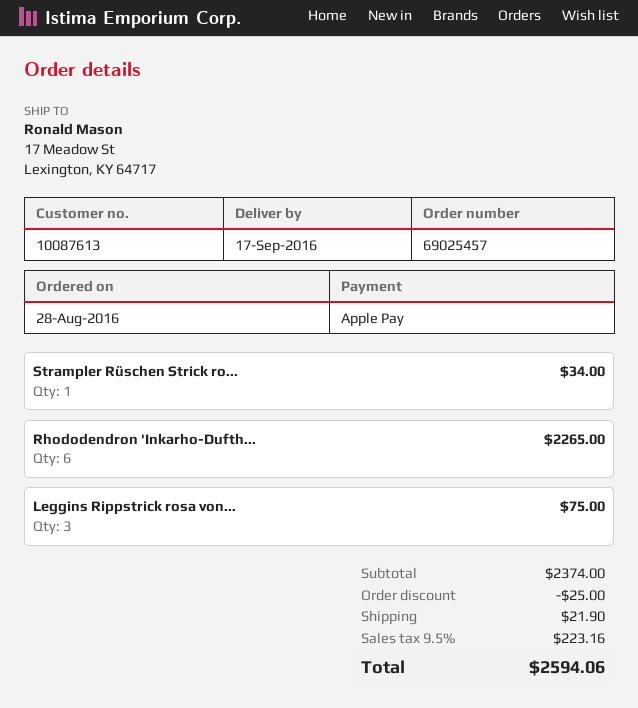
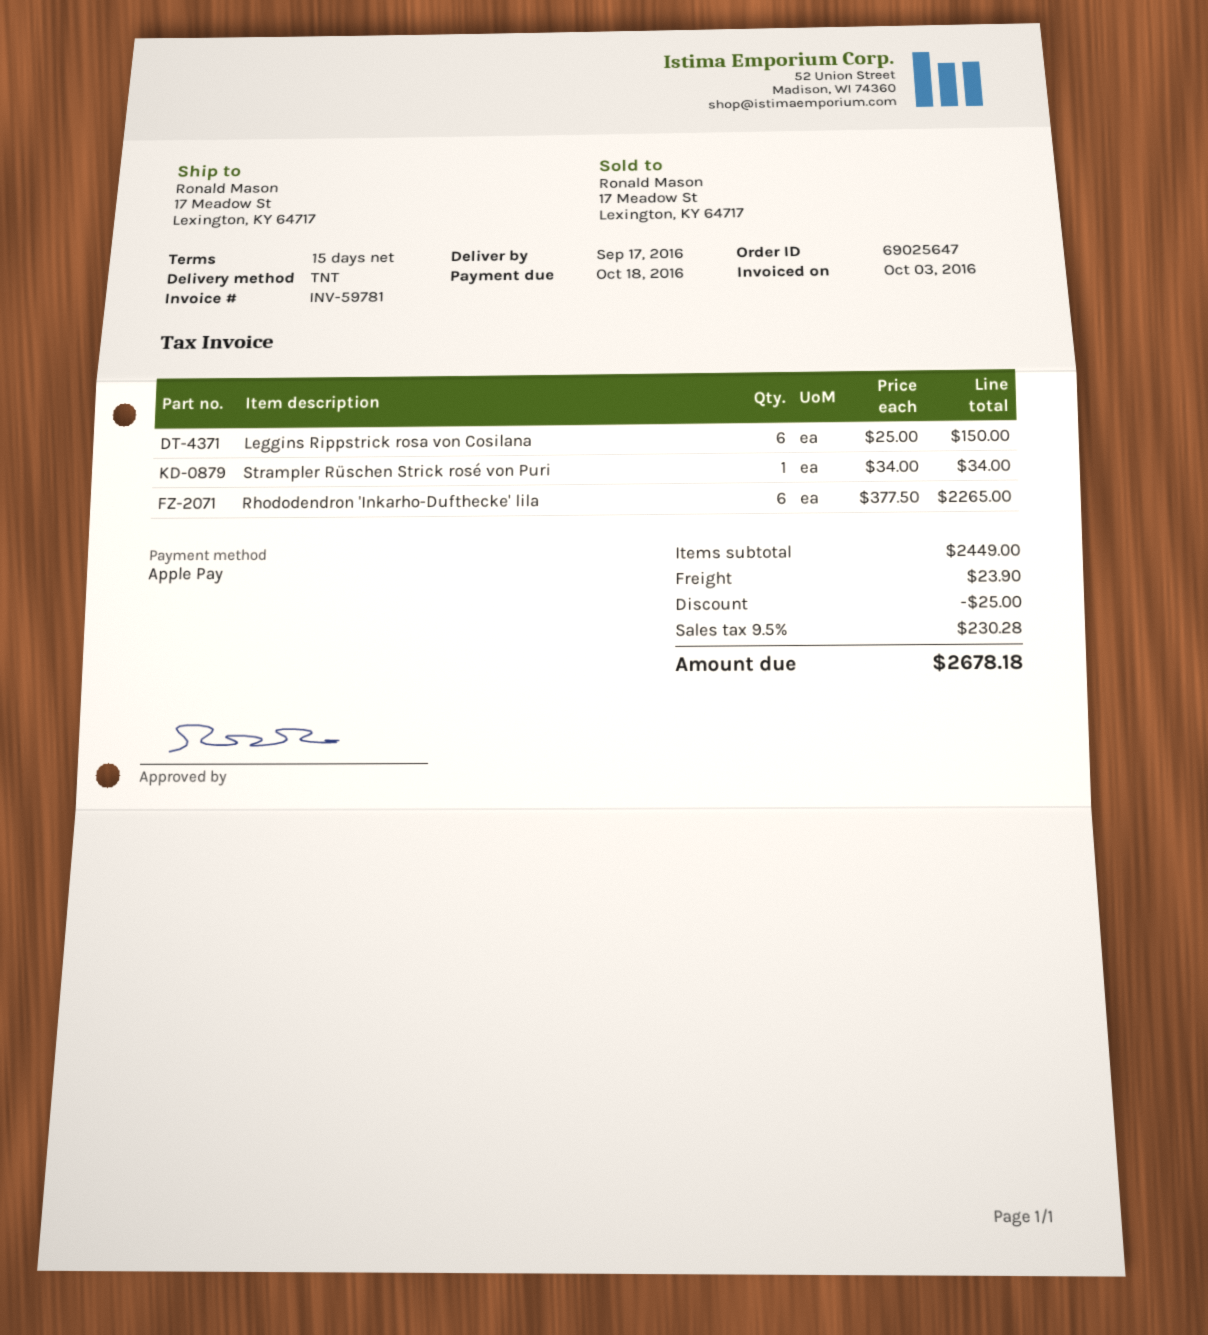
order number: 69025457 -> 69025647
Leggins Rippstrick rosa von...: 3 for 75.00 -> 6 for 150.00
subtotal: 2374.00 -> 2449.00
shipping: 21.90 -> 23.90
tax: 9.5% = 223.16 -> 9.5% = 230.28
total: 2594.06 -> 2678.18

